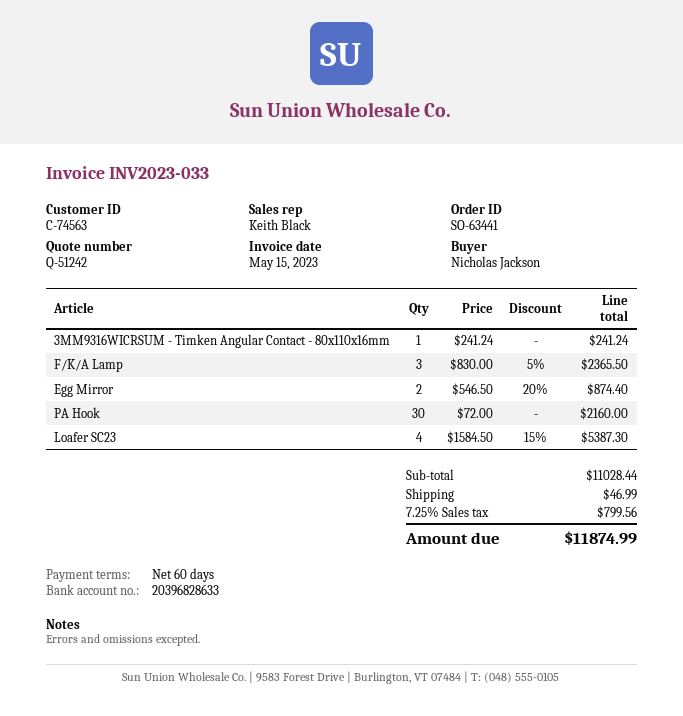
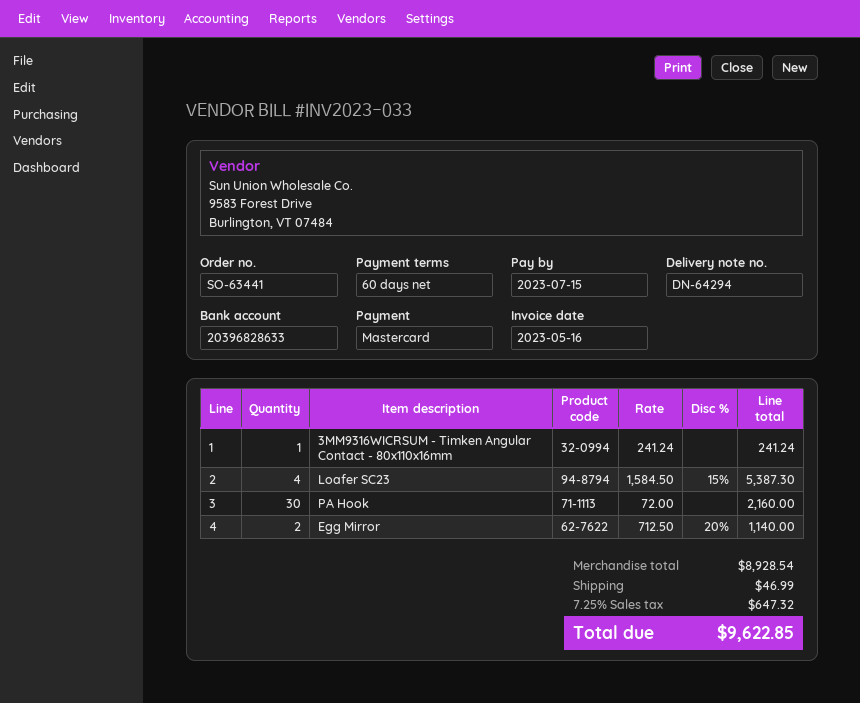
invoice date: 2023-05-15 -> 2023-05-16
F/K/A Lamp: 3 x 830.00 - 5% = 2365.50 -> none
Egg Mirror: 2 x 546.50 - 20% = 874.40 -> 2 x 712.50 - 20% = 1140.00
subtotal: 11028.44 -> 8928.54
tax: 7.25% = 799.56 -> 7.25% = 647.32
total: 11874.99 -> 9622.85

